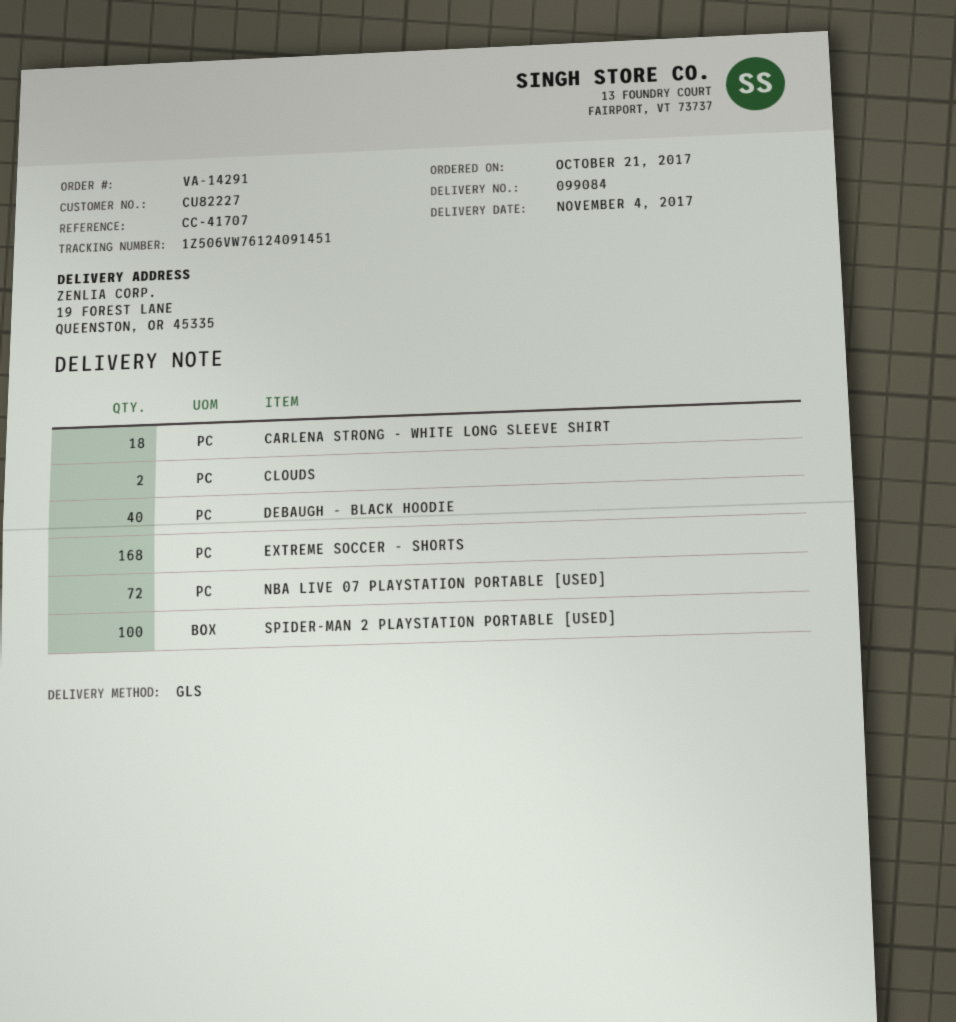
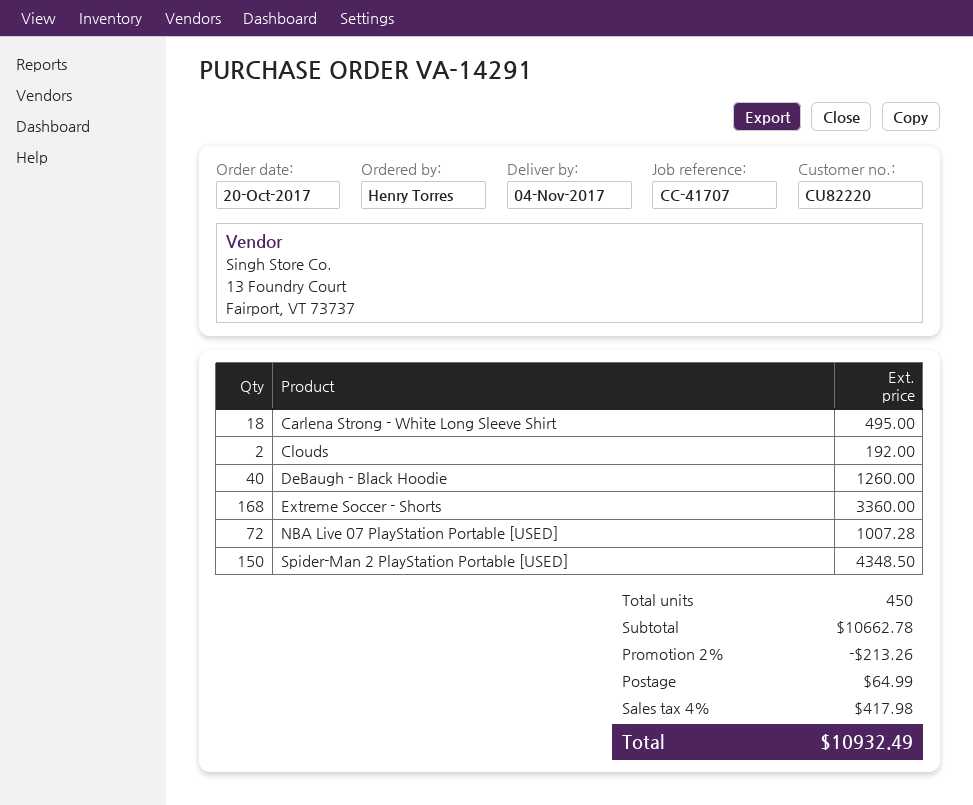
order date: 2017-10-21 -> 2017-10-20
customer number: CU82227 -> CU82220
SPIDER-MAN 2 PLAYSTATION PORTABLE [USED]: 100 -> 150

